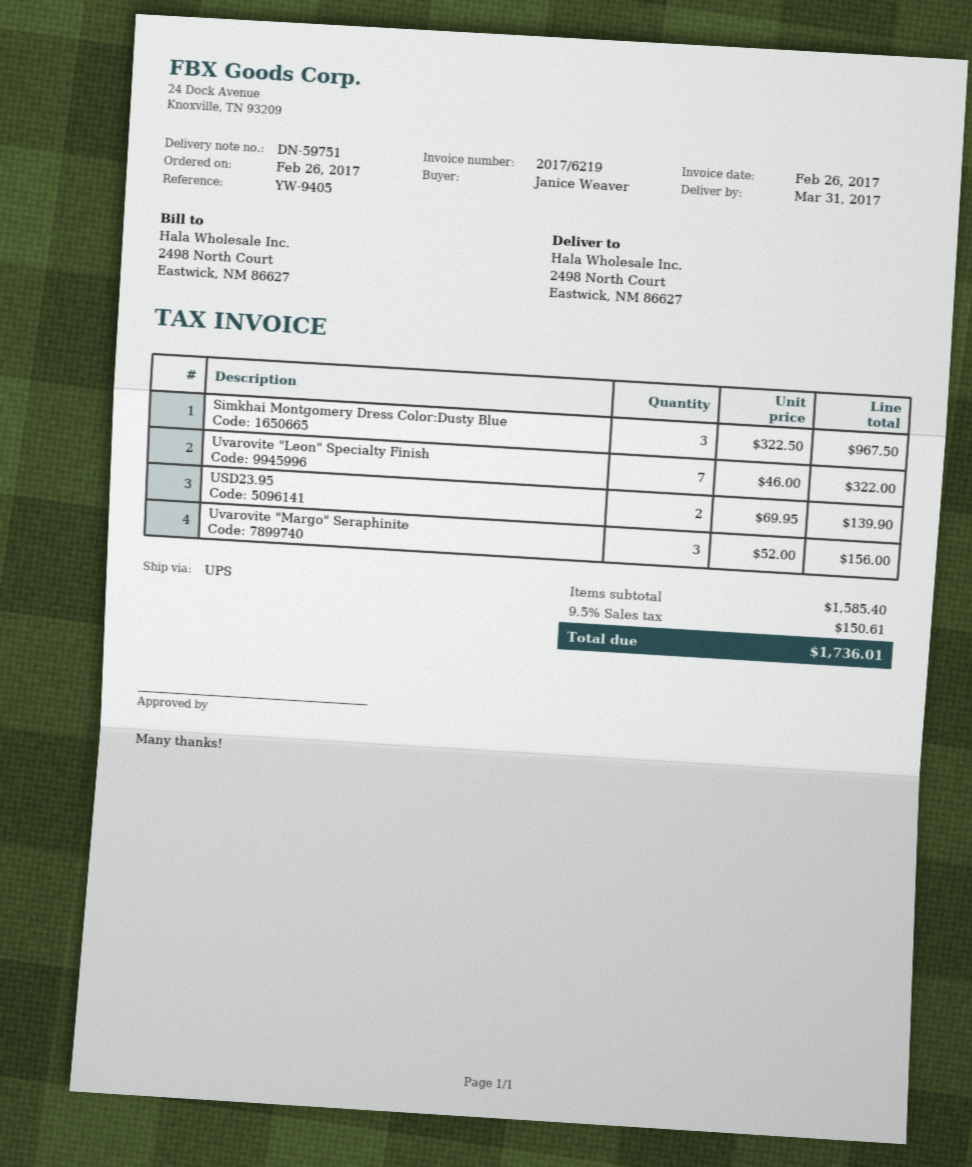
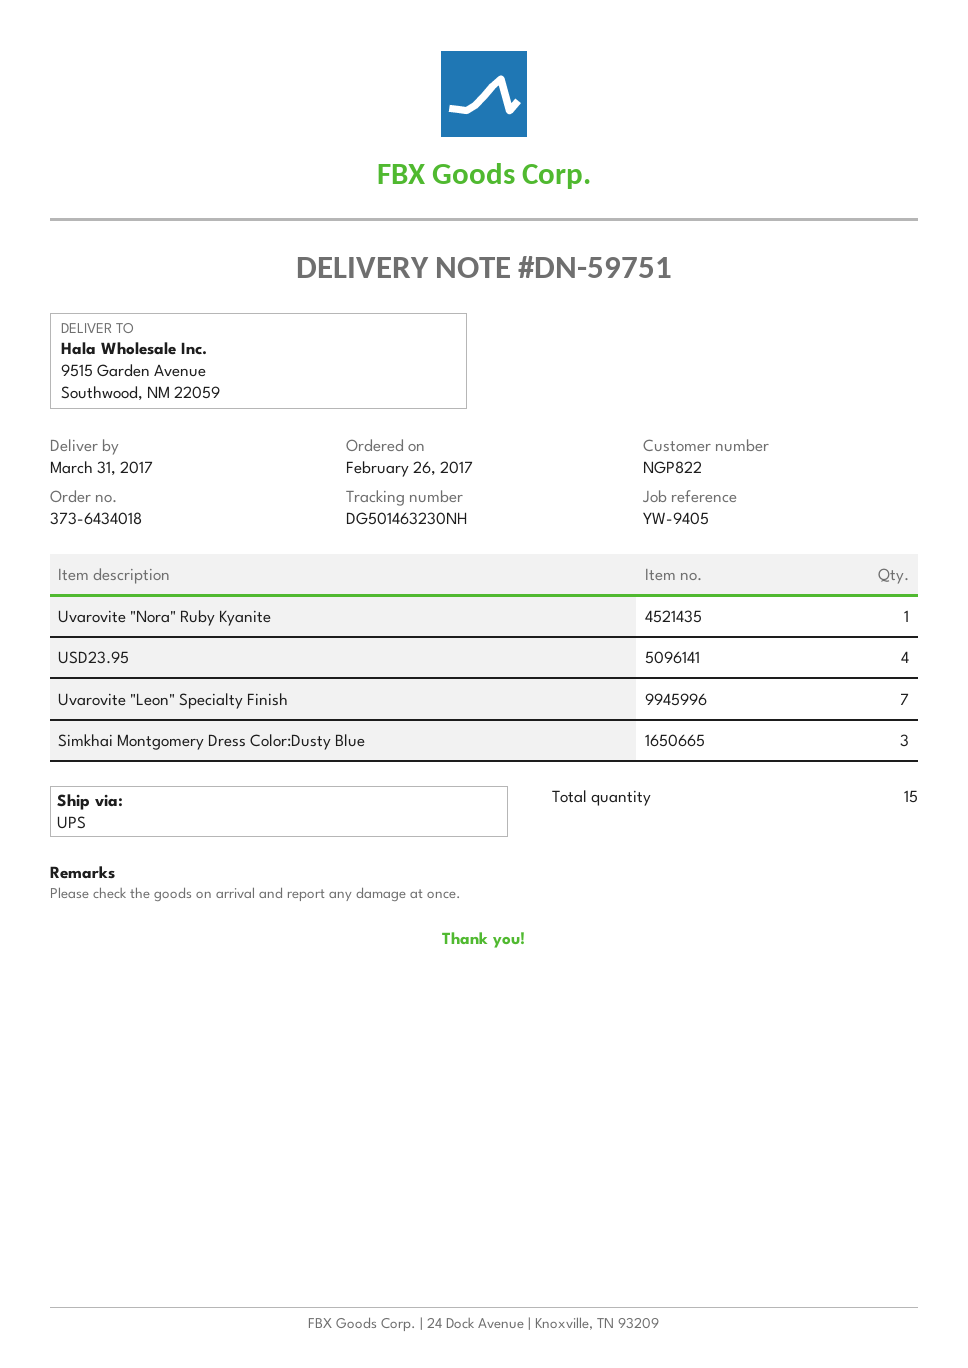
ship to: 2498 North Court, Eastwick, NM 86627 -> 9515 Garden Avenue, Southwood, NM 22059
USD23.95: 2 -> 4
Uvarovite "Margo" Seraphinite: 3 -> none
Uvarovite "Nora" Ruby Kyanite: none -> 1

